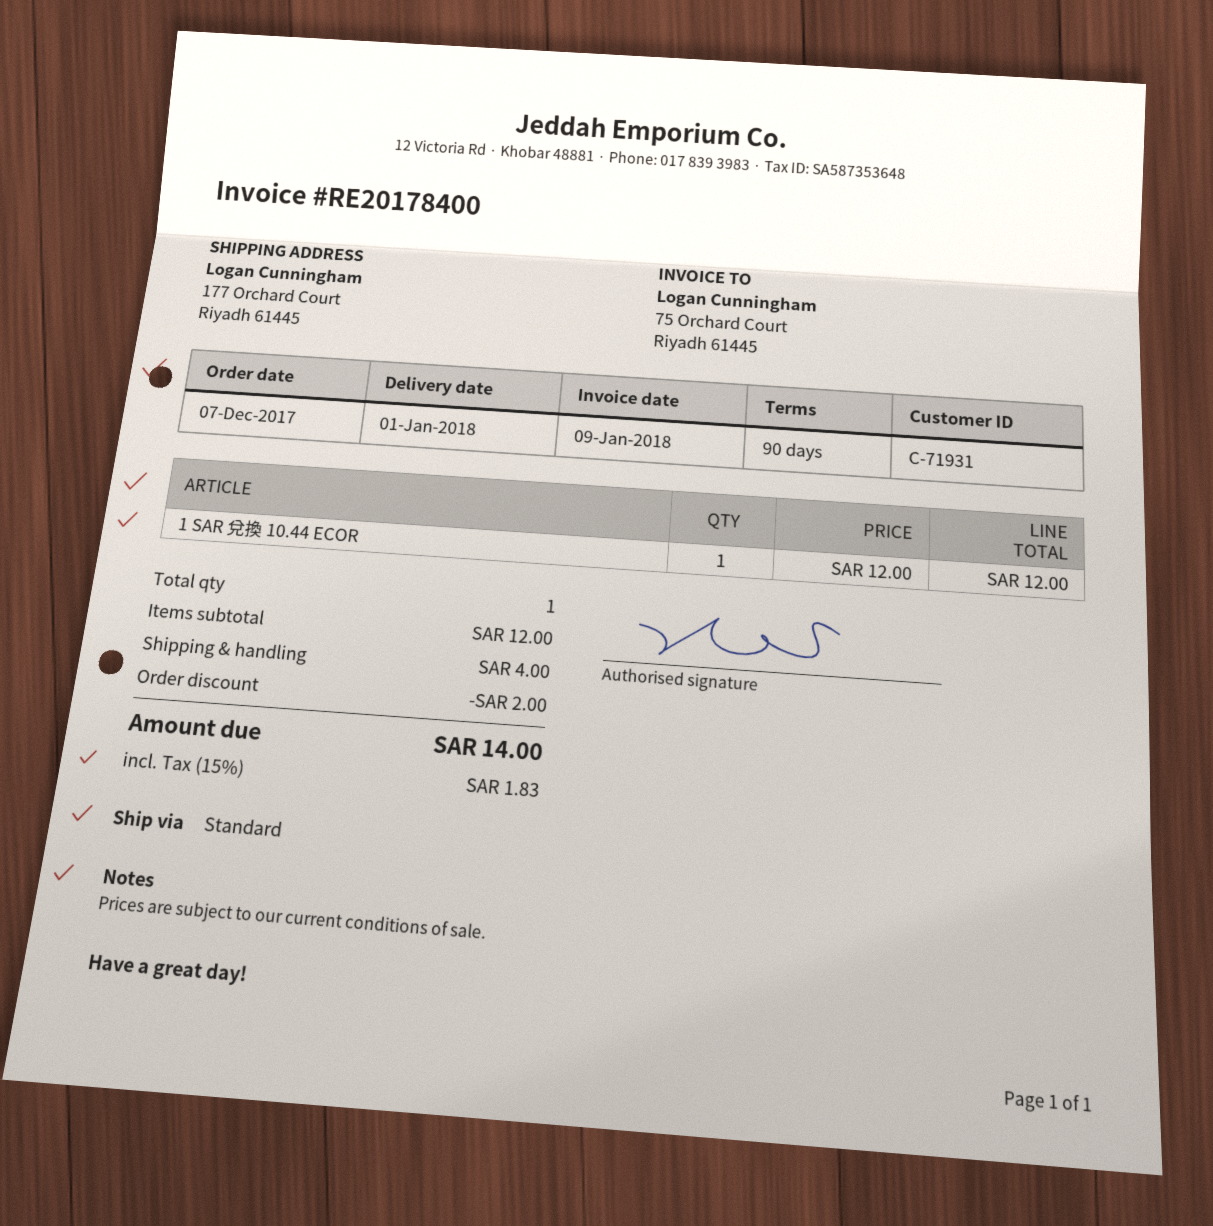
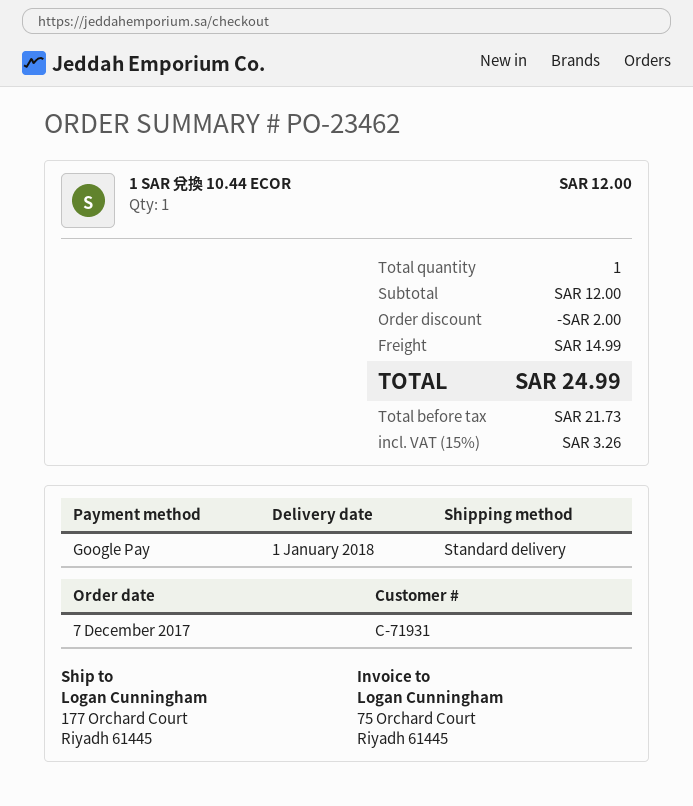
shipping: 4.00 -> 14.99
tax: 15% = 1.83 -> 15% = 3.26
total: 14.00 -> 24.99

